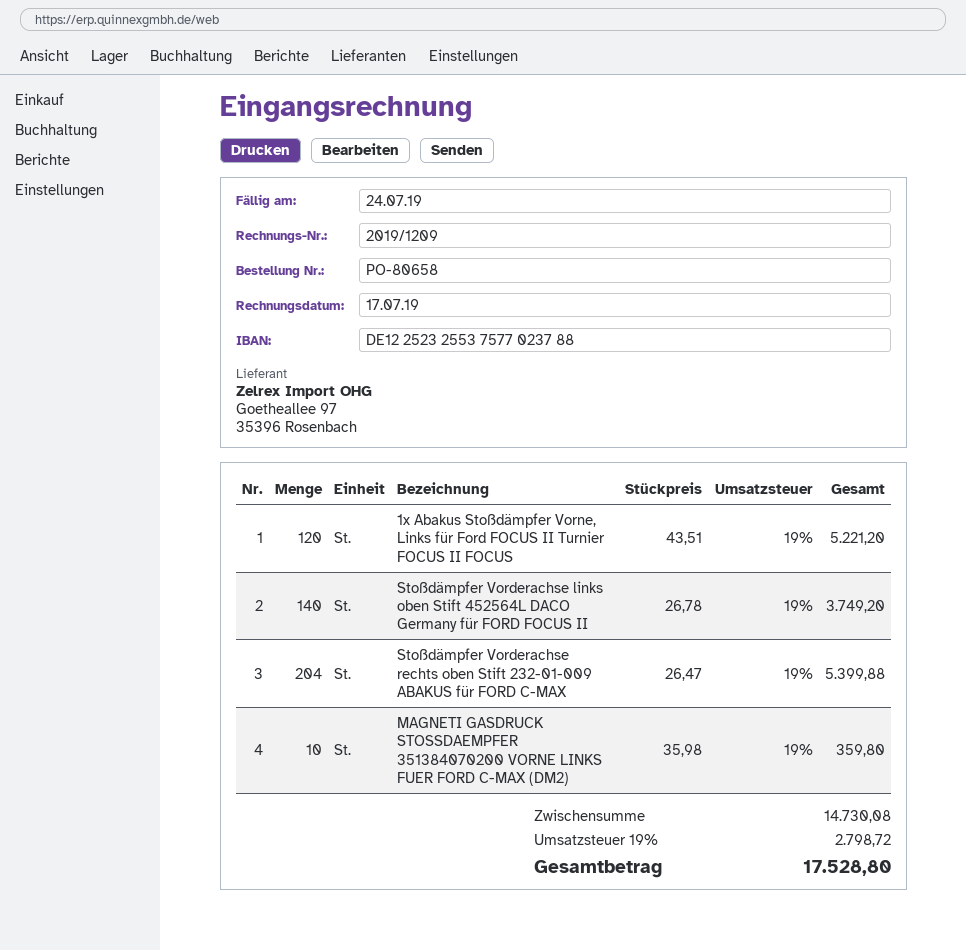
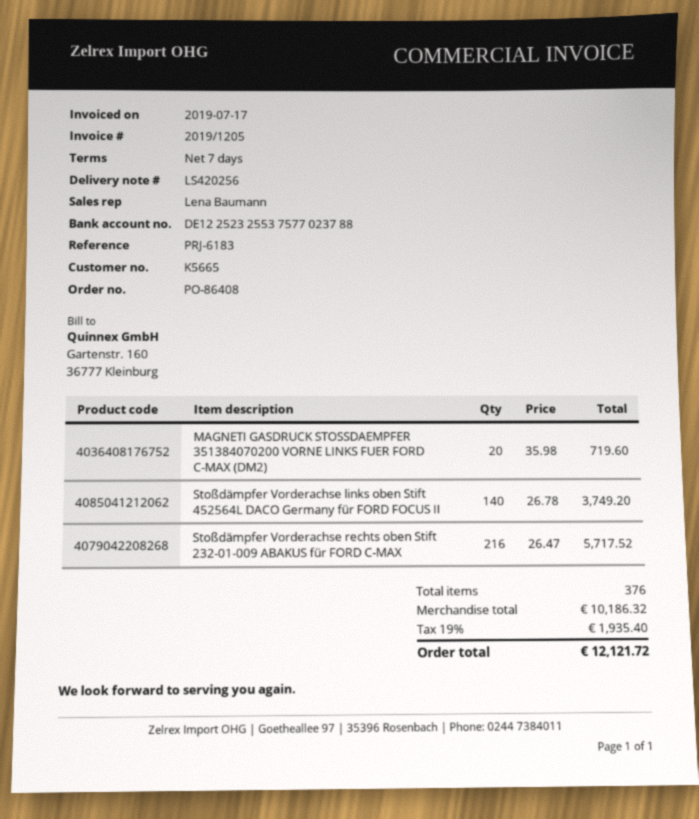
order number: PO-80658 -> PO-86408
invoice number: 2019/1209 -> 2019/1205
1x Abakus Stoßdämpfer Vorne, Links für Ford FOCUS II Turnier FOCUS II FOCUS: 120 x 43.51 = 5221.20 -> none
Stoßdämpfer Vorderachse rechts oben Stift 232-01-009 ABAKUS für FORD C-MAX: 204 x 26.47 = 5399.88 -> 216 x 26.47 = 5717.52
MAGNETI GASDRUCK STOSSDAEMPFER 351384070200 VORNE LINKS FUER FORD C-MAX (DM2): 10 x 35.98 = 359.80 -> 20 x 35.98 = 719.60
subtotal: 14730.08 -> 10186.32
tax: 19% = 2798.72 -> 19% = 1935.40
total: 17528.80 -> 12121.72

